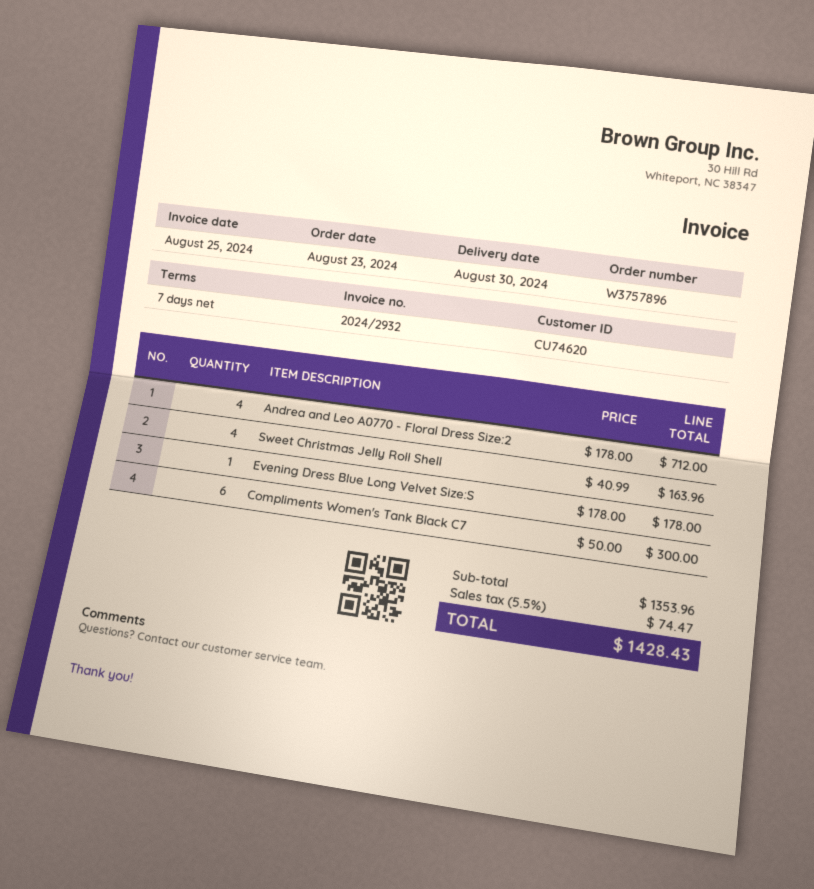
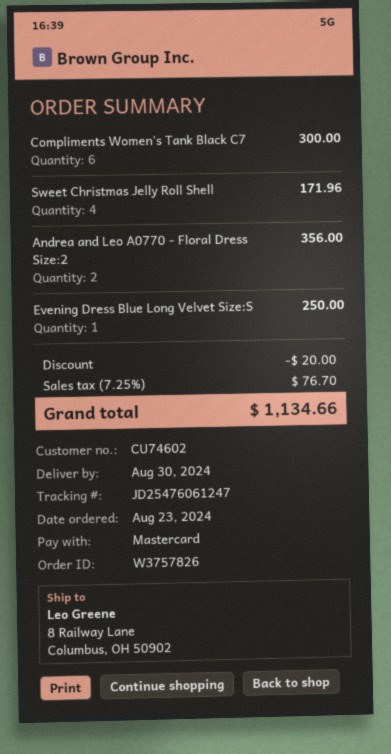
order number: W3757896 -> W3757826
customer number: CU74620 -> CU74602
Andrea and Leo A0770 - Floral Dress Size:2: 4 for 712.00 -> 2 for 356.00
Sweet Christmas Jelly Roll Shell: 4 for 163.96 -> 4 for 171.96
Evening Dress Blue Long Velvet Size:S: 1 for 178.00 -> 1 for 250.00
discount: none -> 20.00
tax: 5.5% = 74.47 -> 7.25% = 76.70
total: 1428.43 -> 1134.66

